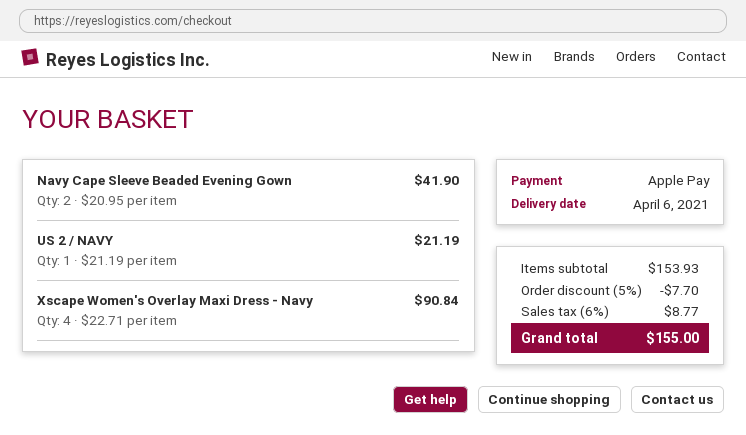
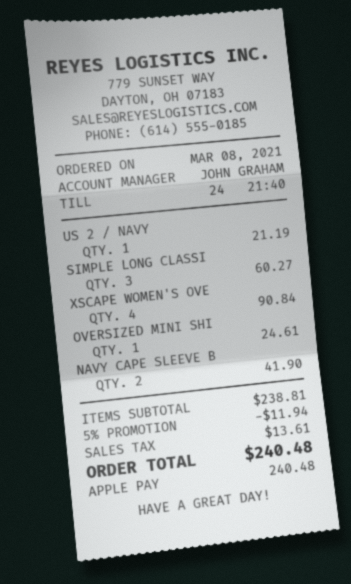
SIMPLE LONG CLASSI: none -> 3 for 60.27
OVERSIZED MINI SHI: none -> 1 for 24.61
subtotal: 153.93 -> 238.81
discount: 5% = 7.70 -> 5% = 11.94
tax: 8.77 -> 13.61
total: 155.00 -> 240.48

